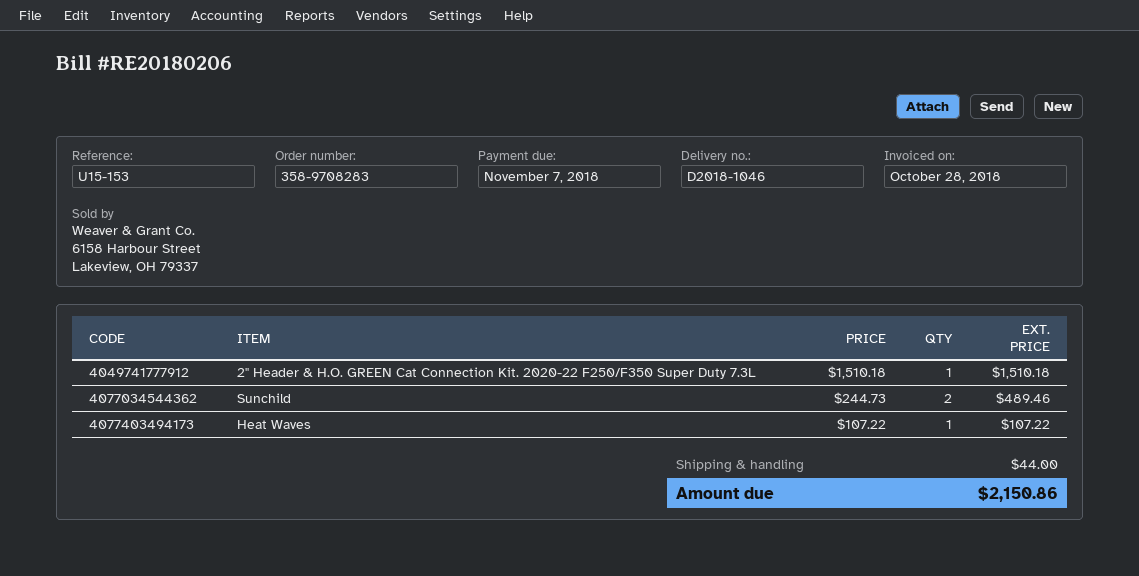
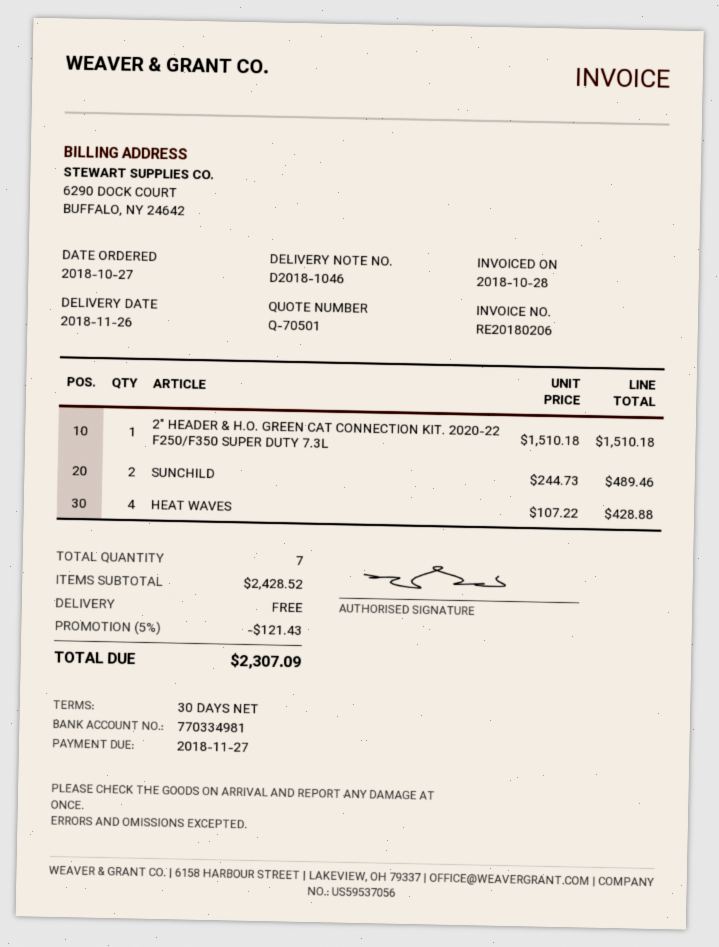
due date: 2018-11-07 -> 2018-11-27
Heat Waves: 1 x 107.22 = 107.22 -> 4 x 107.22 = 428.88
discount: none -> 5% = 121.43
shipping: 44.00 -> 0.00
total: 2150.86 -> 2307.09

